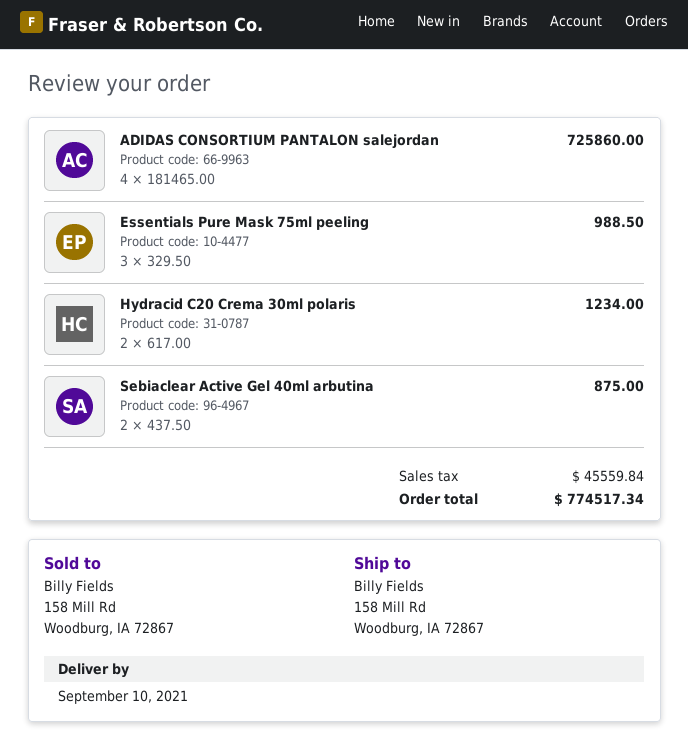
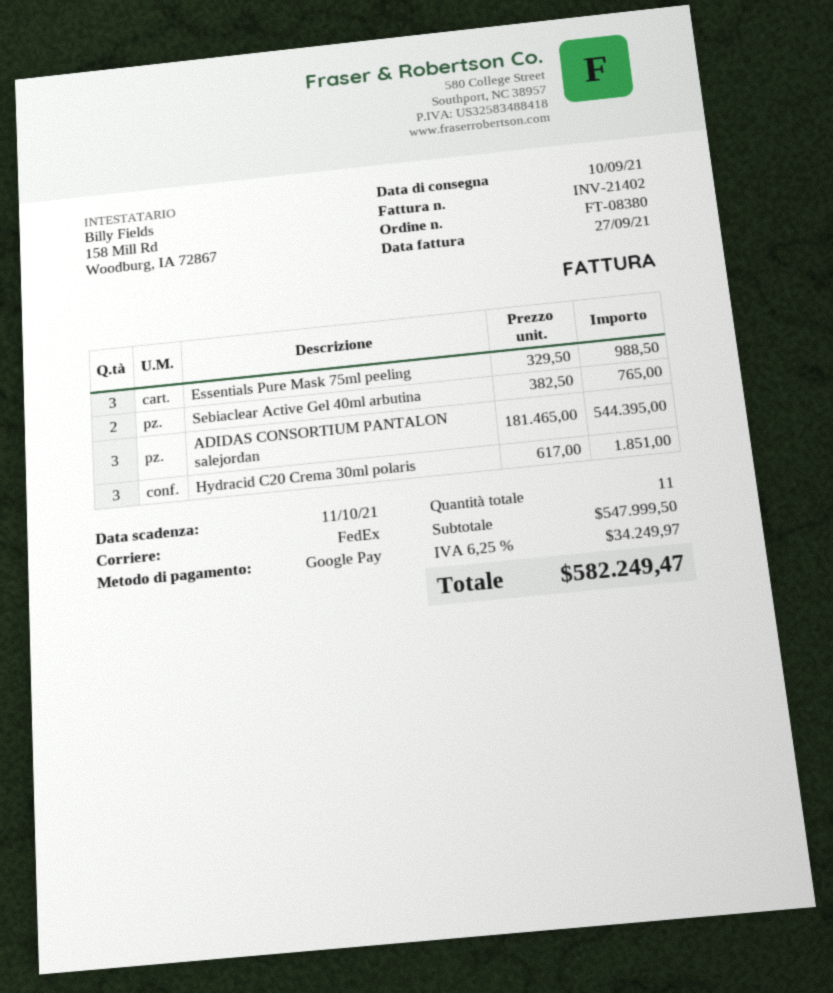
ADIDAS CONSORTIUM PANTALON salejordan: 4 x 181465.00 = 725860.00 -> 3 x 181465.00 = 544395.00
Hydracid C20 Crema 30ml polaris: 2 x 617.00 = 1234.00 -> 3 x 617.00 = 1851.00
Sebiaclear Active Gel 40ml arbutina: 2 x 437.50 = 875.00 -> 2 x 382.50 = 765.00
tax: 45559.84 -> 34249.97
total: 774517.34 -> 582249.47

